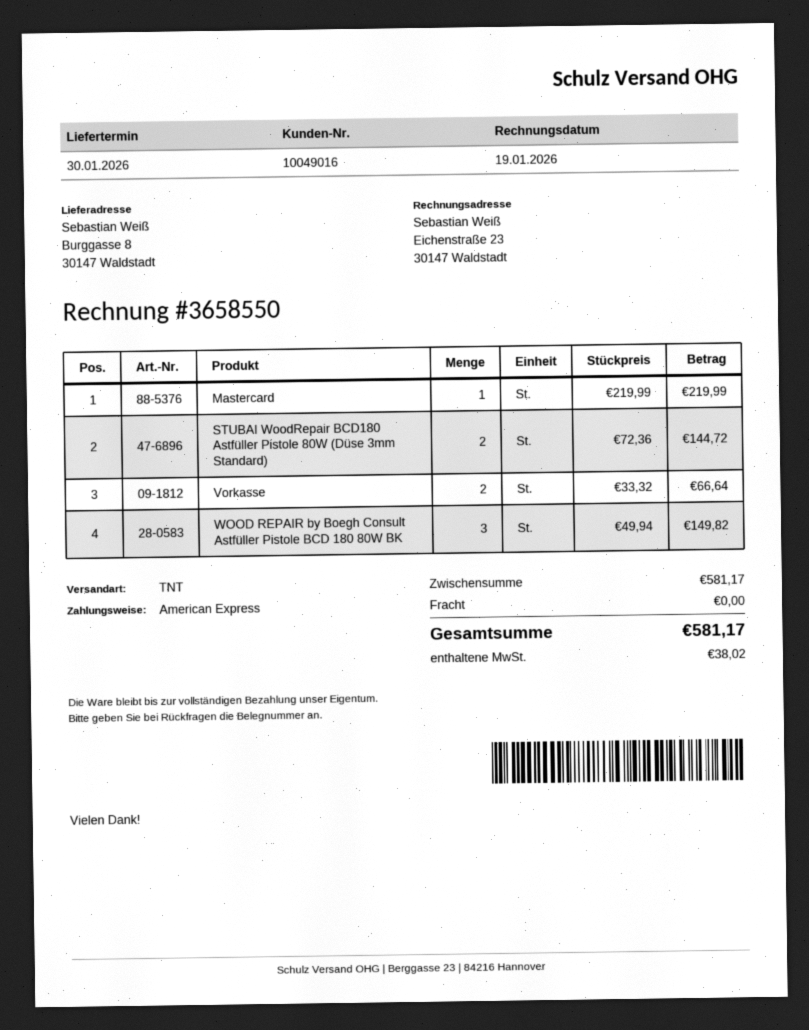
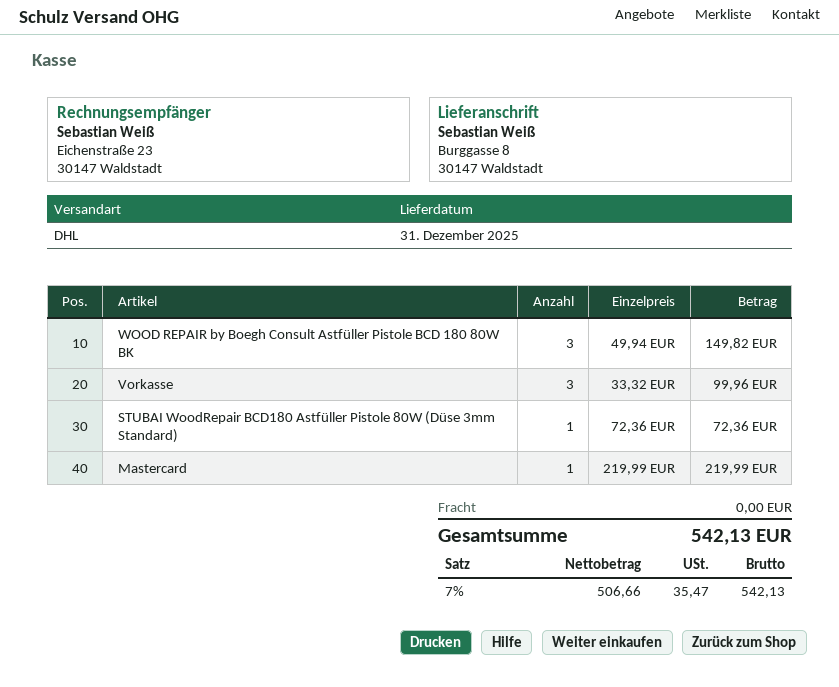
delivery date: 2026-01-30 -> 2025-12-31
shipping method: TNT -> DHL
STUBAI WoodRepair BCD180 Astfüller Pistole 80W (Düse 3mm Standard): 2 x 72.36 = 144.72 -> 1 x 72.36 = 72.36
Vorkasse: 2 x 33.32 = 66.64 -> 3 x 33.32 = 99.96
tax: 38.02 -> 35.47
total: 581.17 -> 542.13

